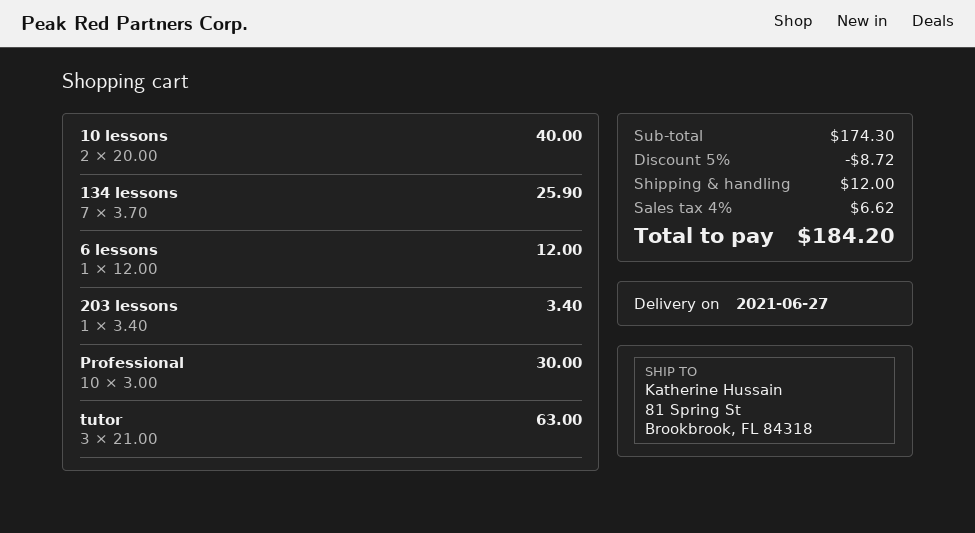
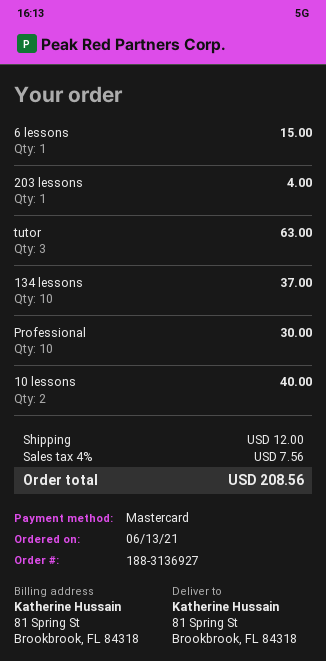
134 lessons: 7 for 25.90 -> 10 for 37.00
6 lessons: 1 for 12.00 -> 1 for 15.00
203 lessons: 1 for 3.40 -> 1 for 4.00
discount: 5% = 8.72 -> none
tax: 4% = 6.62 -> 4% = 7.56
total: 184.20 -> 208.56

